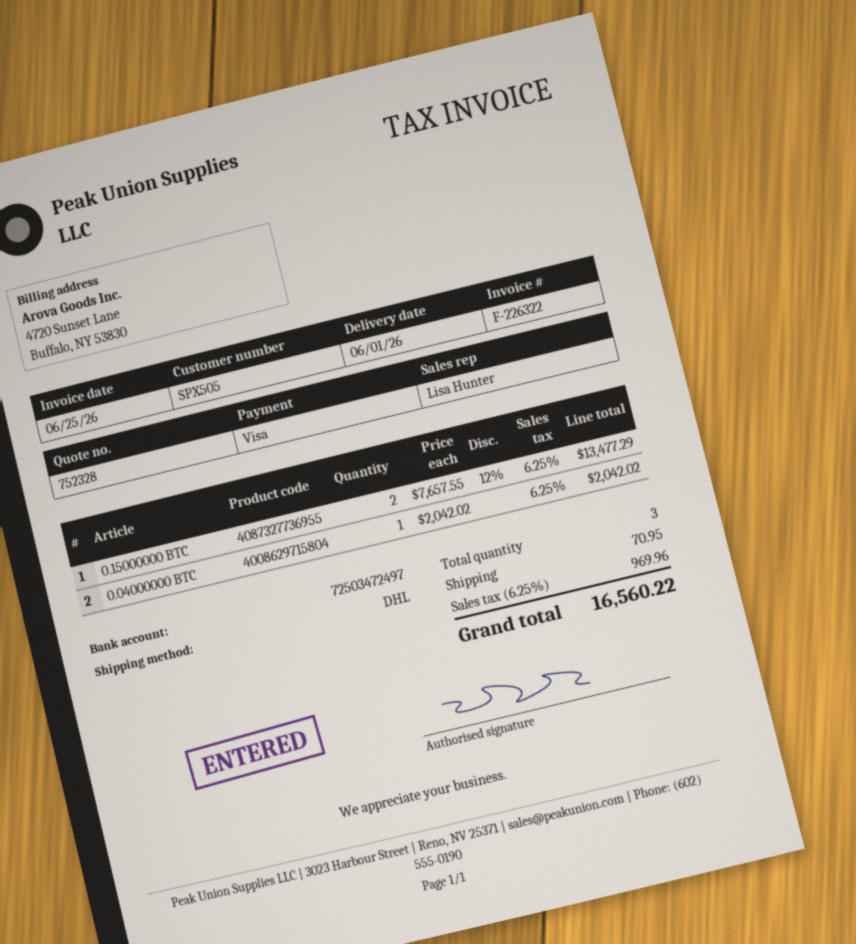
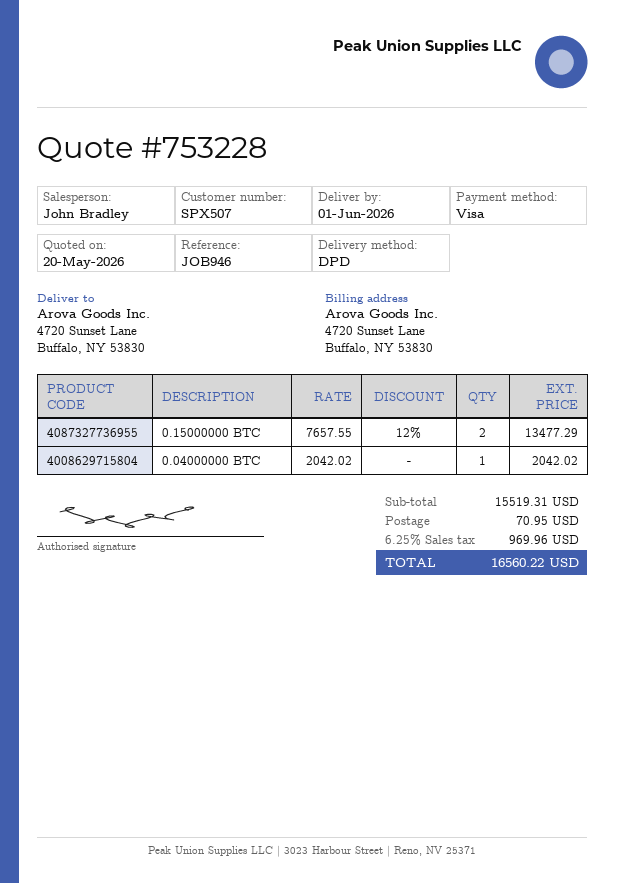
quote number: 752328 -> 753228
customer number: SPX505 -> SPX507
sales rep: Lisa Hunter -> John Bradley
shipping method: DHL -> DPD

